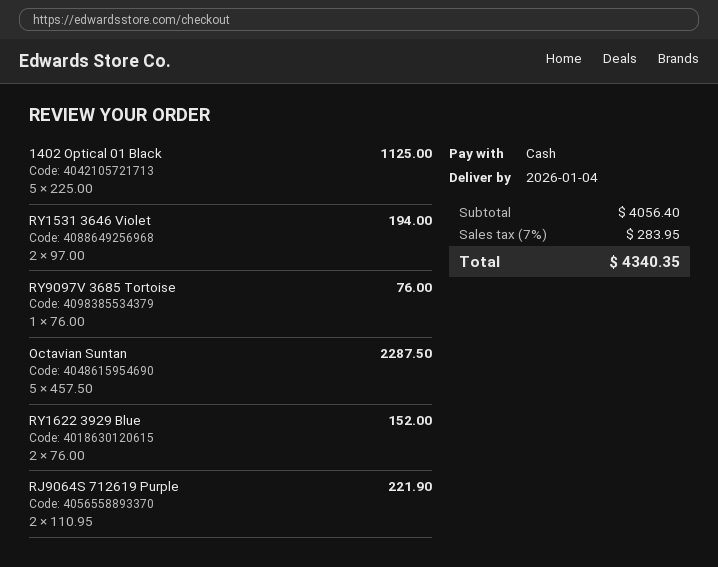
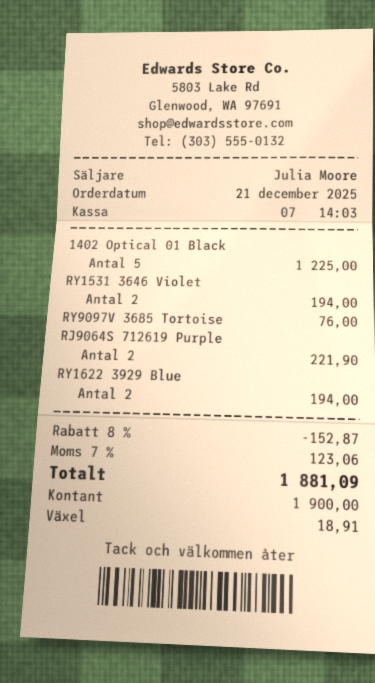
1402 Optical 01 Black: 5 for 1125.00 -> 5 for 1225.00
Octavian Suntan: 5 for 2287.50 -> none
RY1622 3929 Blue: 2 for 152.00 -> 2 for 194.00
discount: none -> 8% = 152.87
tax: 7% = 283.95 -> 7% = 123.06
total: 4340.35 -> 1881.09

